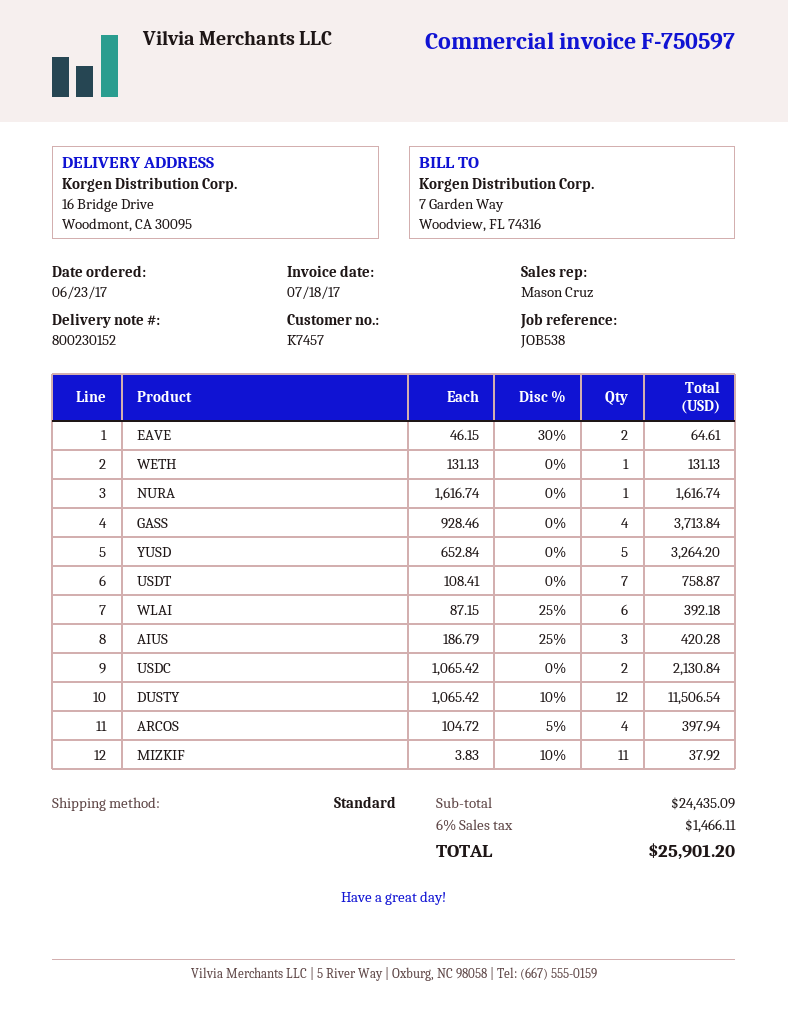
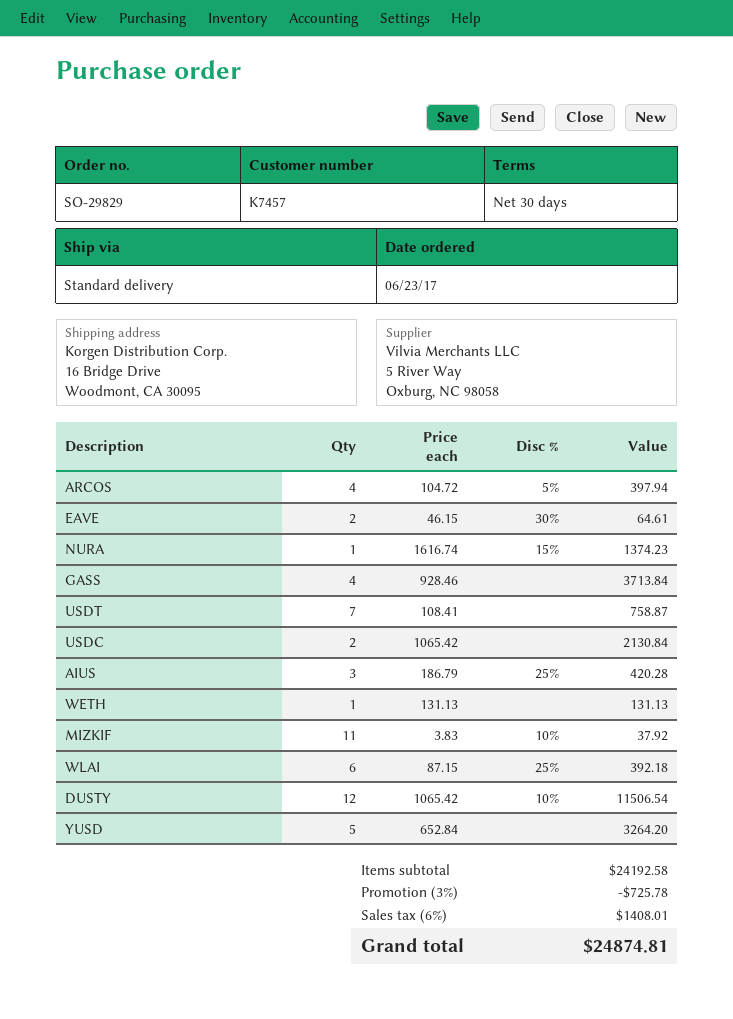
NURA: 1 x 1616.74 = 1616.74 -> 1 x 1616.74 - 15% = 1374.23
subtotal: 24435.09 -> 24192.58
discount: none -> 3% = 725.78
tax: 6% = 1466.11 -> 6% = 1408.01
total: 25901.20 -> 24874.81

